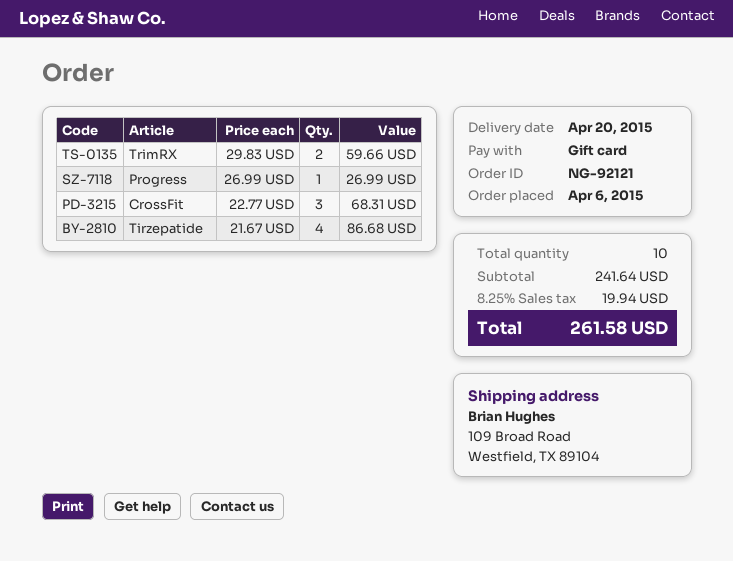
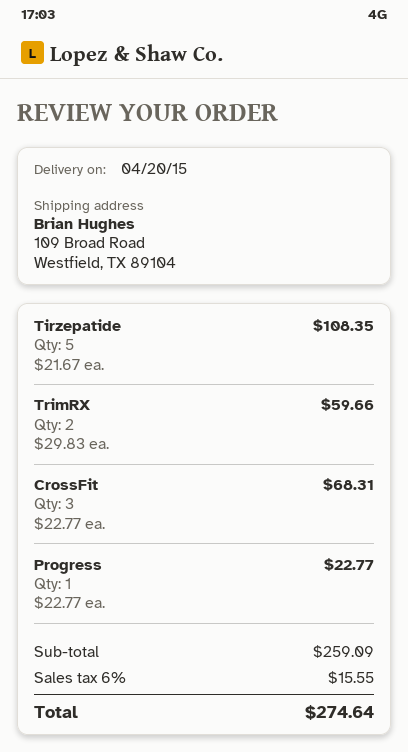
Progress: 1 x 26.99 = 26.99 -> 1 x 22.77 = 22.77
Tirzepatide: 4 x 21.67 = 86.68 -> 5 x 21.67 = 108.35
subtotal: 241.64 -> 259.09
tax: 8.25% = 19.94 -> 6% = 15.55
total: 261.58 -> 274.64

